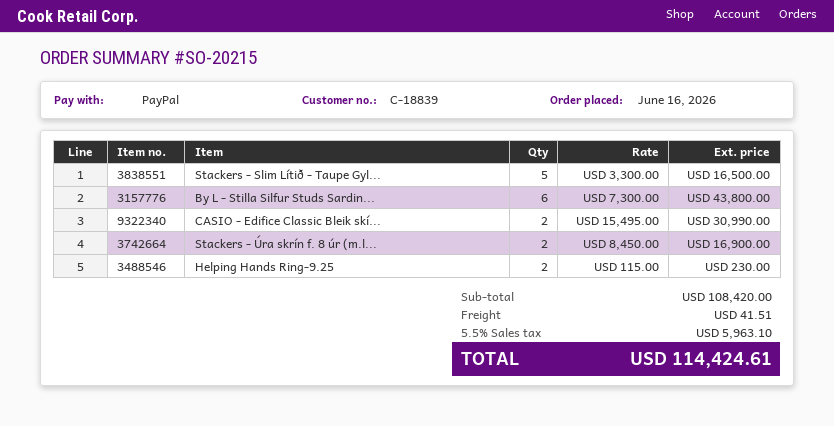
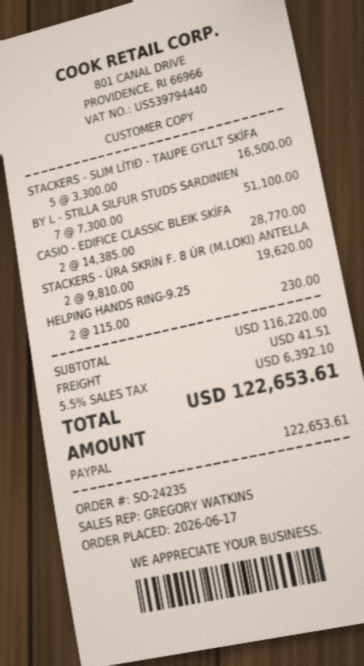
order number: SO-20215 -> SO-24235
order date: 2026-06-16 -> 2026-06-17
By L - Stilla Silfur Studs Sardin...: 6 x 7300.00 = 43800.00 -> 7 x 7300.00 = 51100.00
CASIO - Edifice Classic Bleik skí...: 2 x 15495.00 = 30990.00 -> 2 x 14385.00 = 28770.00
Stackers - Úra skrín f. 8 úr (m.l...: 2 x 8450.00 = 16900.00 -> 2 x 9810.00 = 19620.00
subtotal: 108420.00 -> 116220.00
tax: 5.5% = 5963.10 -> 5.5% = 6392.10
total: 114424.61 -> 122653.61

